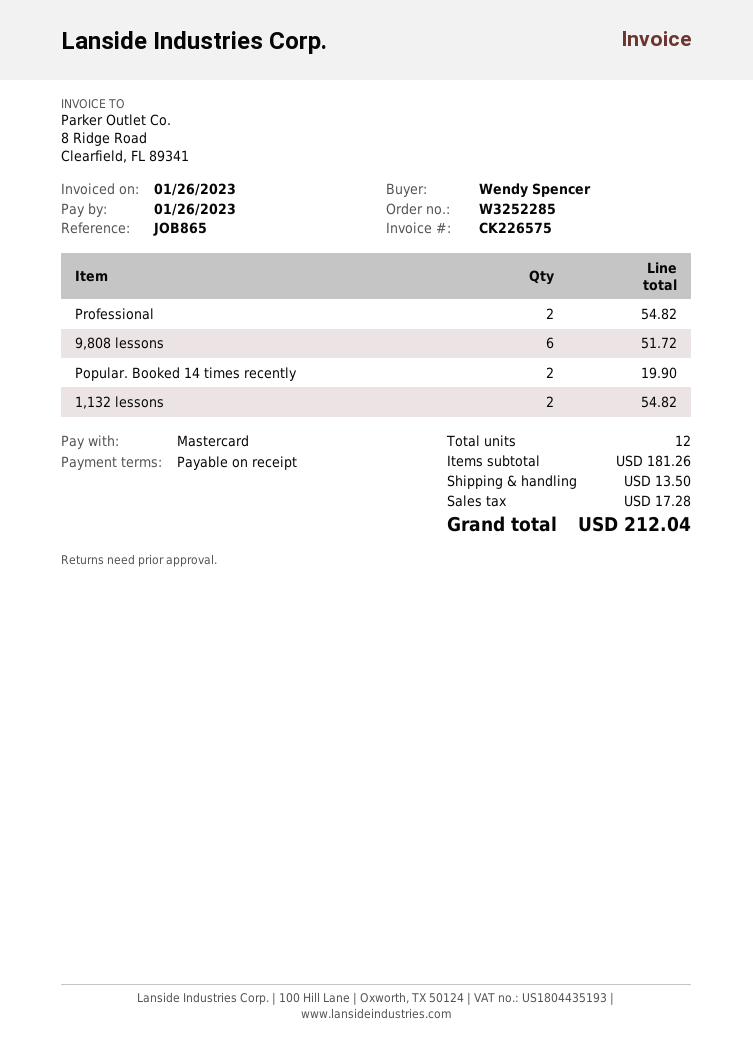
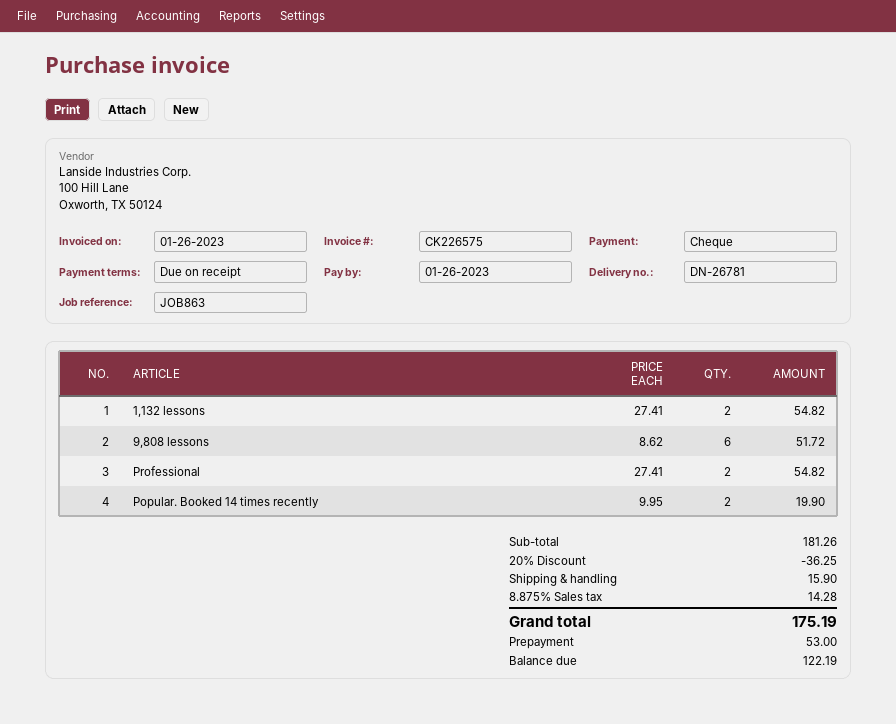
reference: JOB865 -> JOB863
payment method: Mastercard -> cheque
discount: none -> 20% = 36.25
shipping: 13.50 -> 15.90
tax: 17.28 -> 14.28
total: 212.04 -> 175.19

